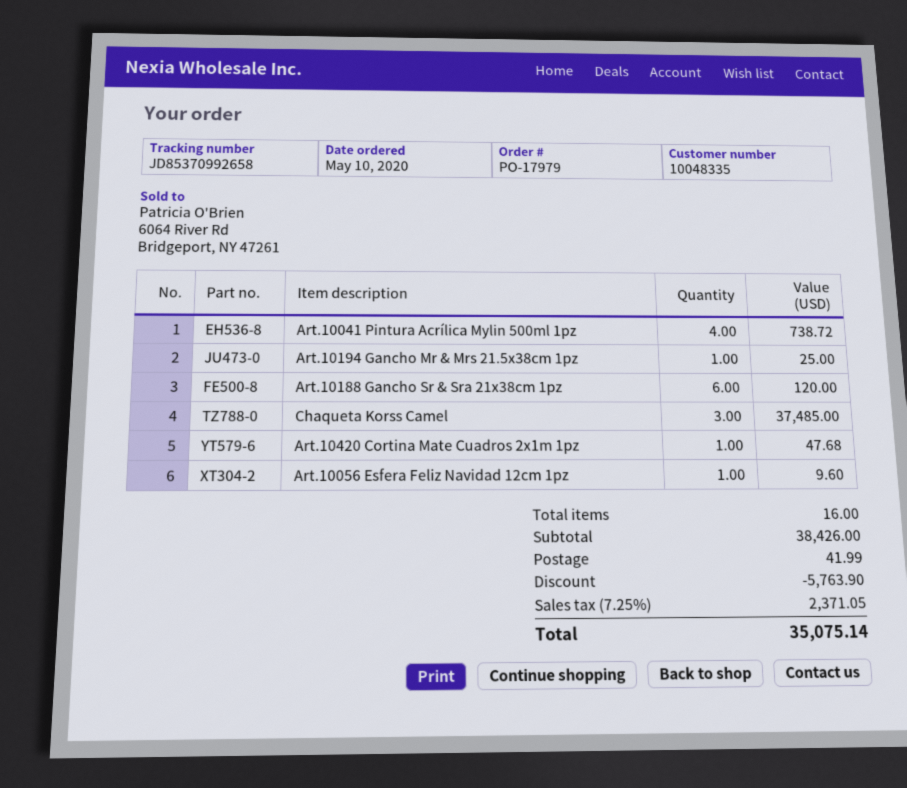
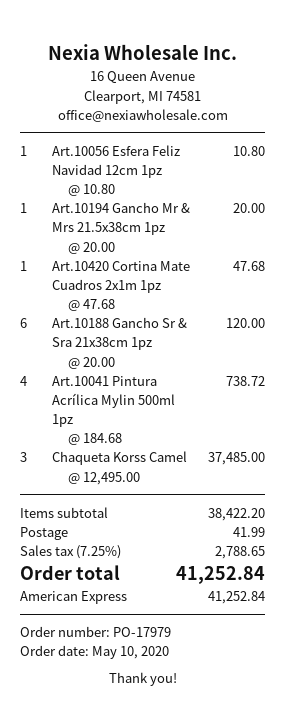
Art.10194 Gancho Mr & Mrs 21.5x38cm 1pz: 1 for 25.00 -> 1 for 20.00
Art.10056 Esfera Feliz Navidad 12cm 1pz: 1 for 9.60 -> 1 for 10.80
subtotal: 38426.00 -> 38422.20
discount: 5763.90 -> none
tax: 7.25% = 2371.05 -> 7.25% = 2788.65
total: 35075.14 -> 41252.84

